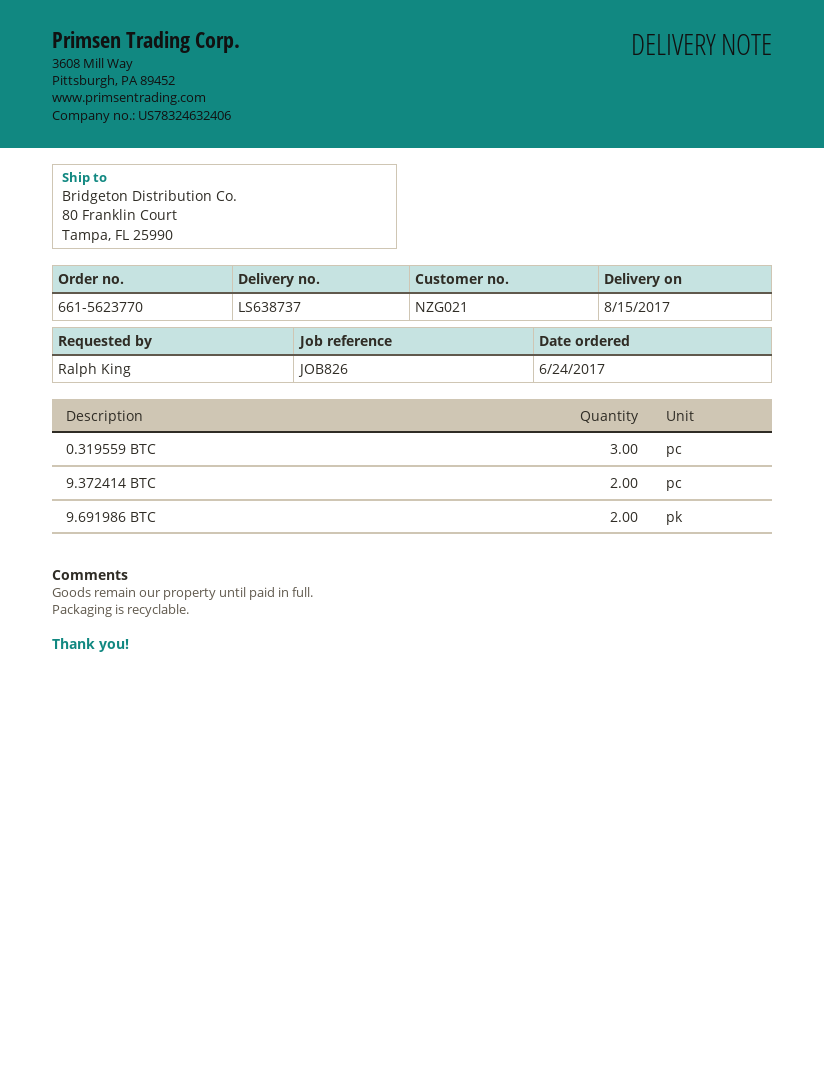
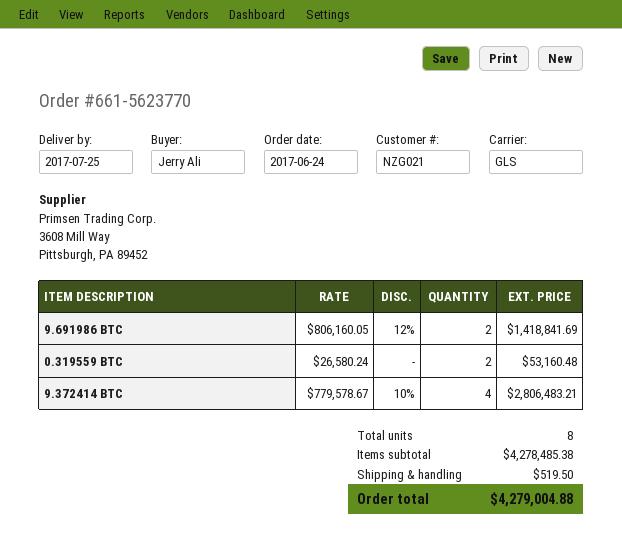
delivery date: 2017-08-15 -> 2017-07-25
ordered by: Ralph King -> Jerry Ali
0.319559 BTC: 3 -> 2
9.372414 BTC: 2 -> 4

